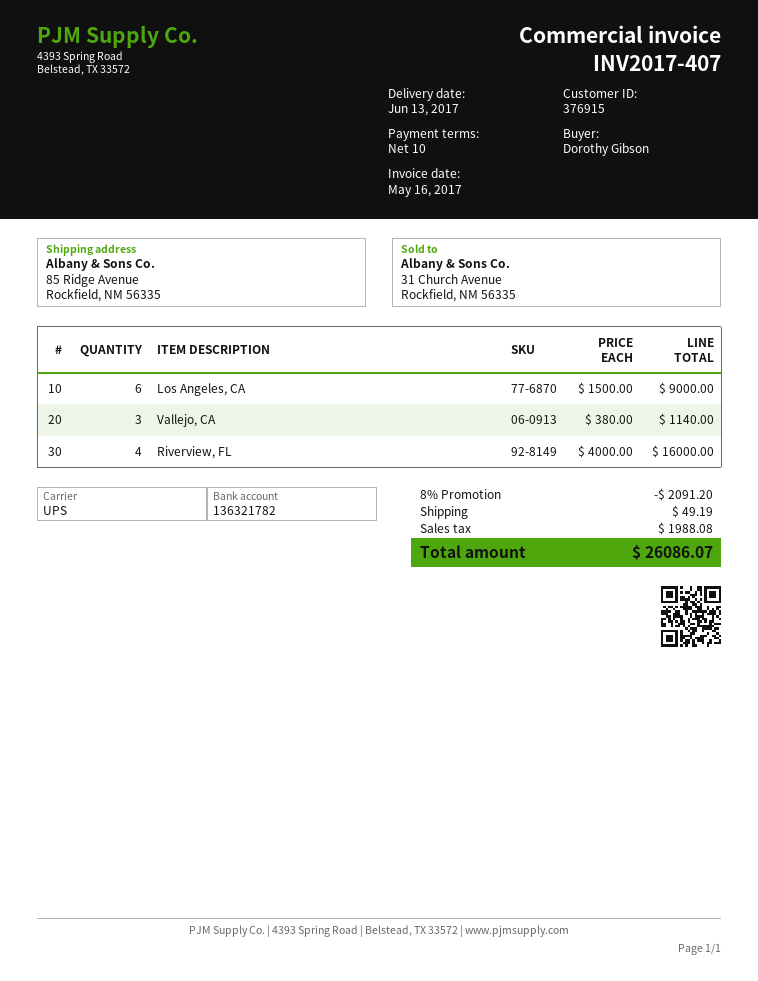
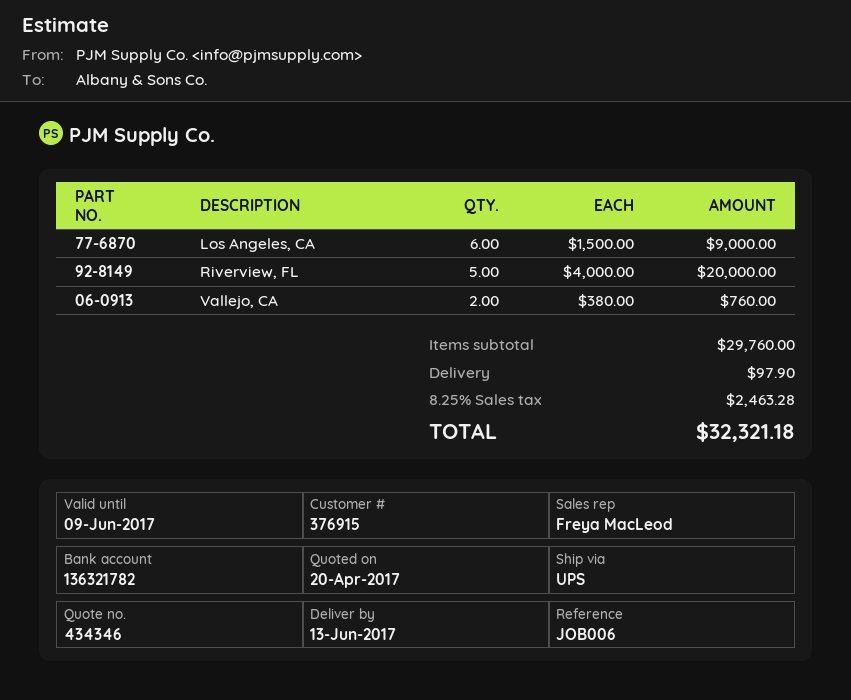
Vallejo, CA: 3 x 380.00 = 1140.00 -> 2 x 380.00 = 760.00
Riverview, FL: 4 x 4000.00 = 16000.00 -> 5 x 4000.00 = 20000.00
discount: 8% = 2091.20 -> none
shipping: 49.19 -> 97.90
tax: 1988.08 -> 2463.28
total: 26086.07 -> 32321.18

